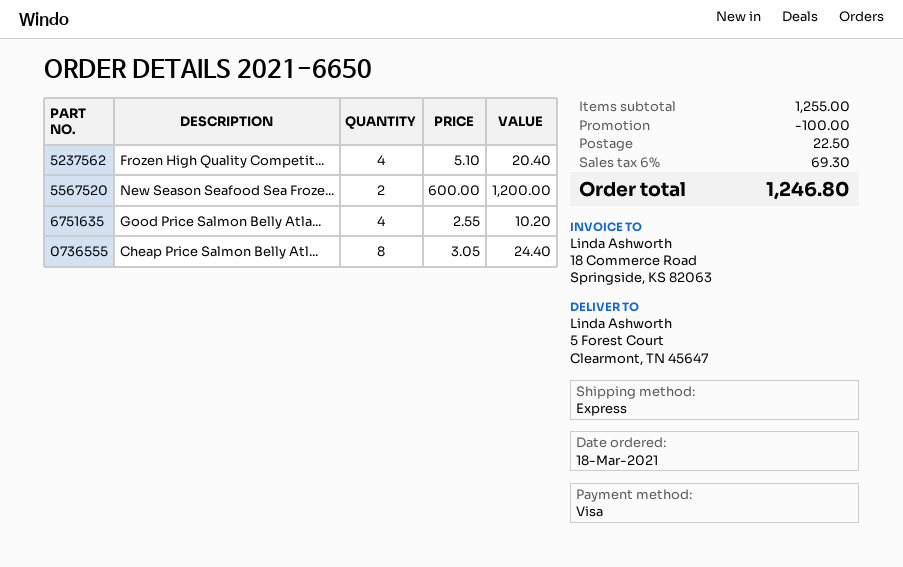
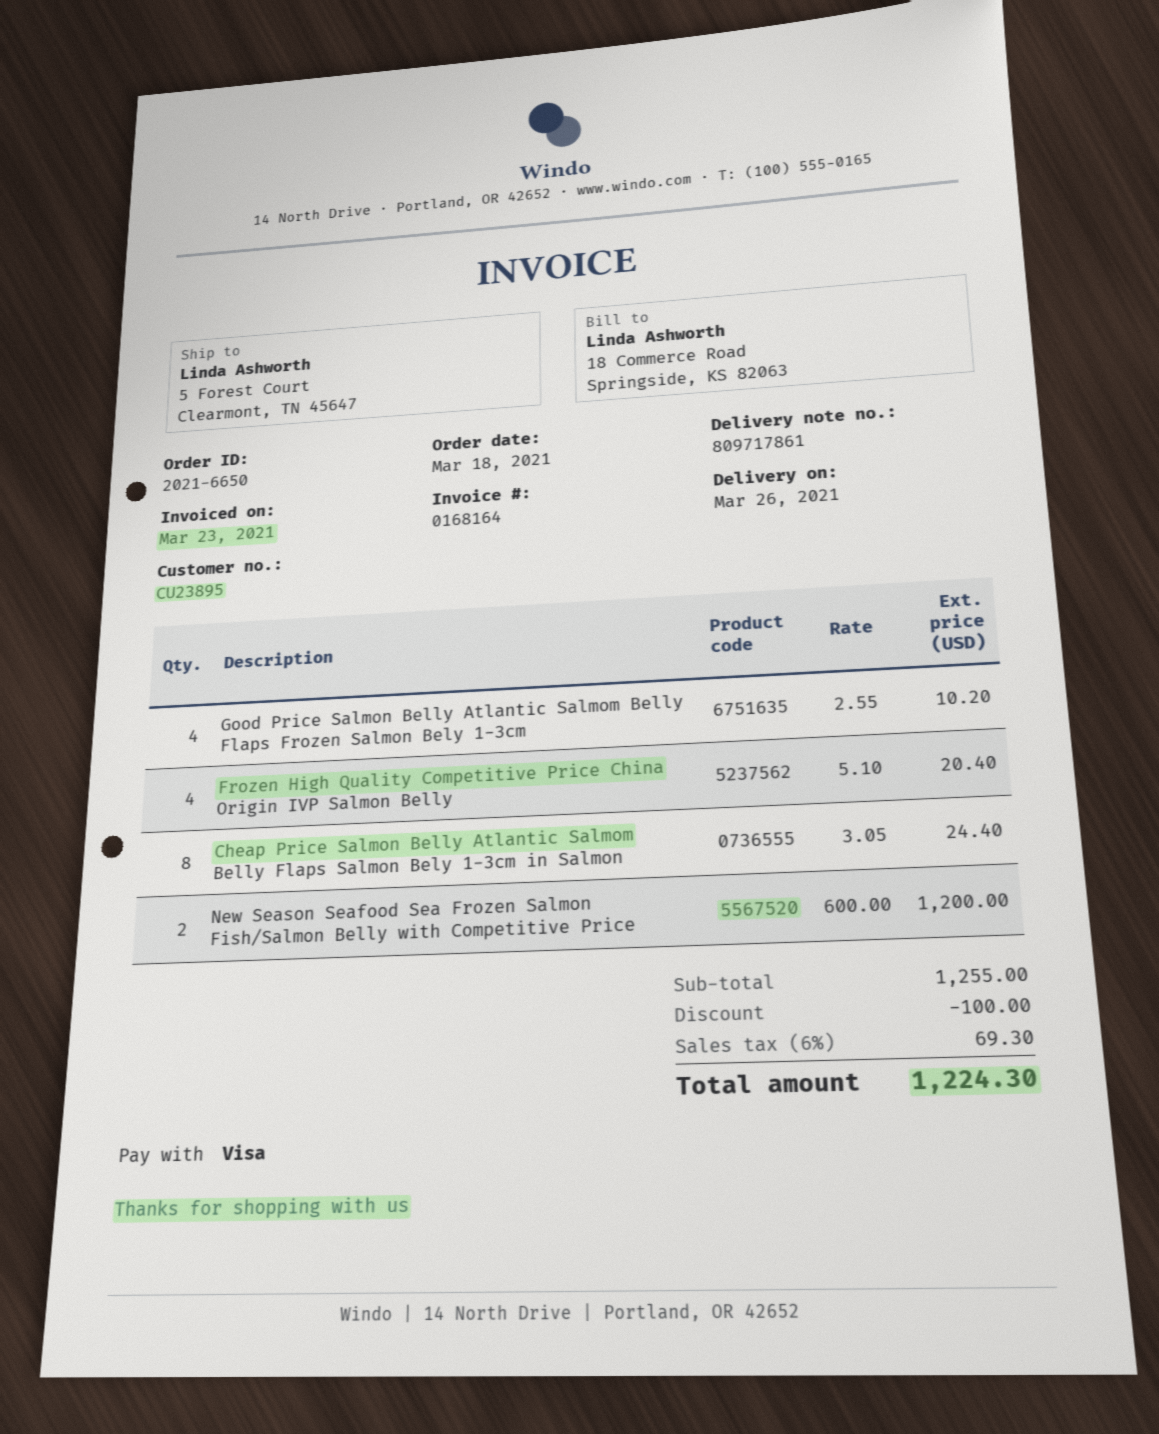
shipping: 22.50 -> none
total: 1246.80 -> 1224.30

